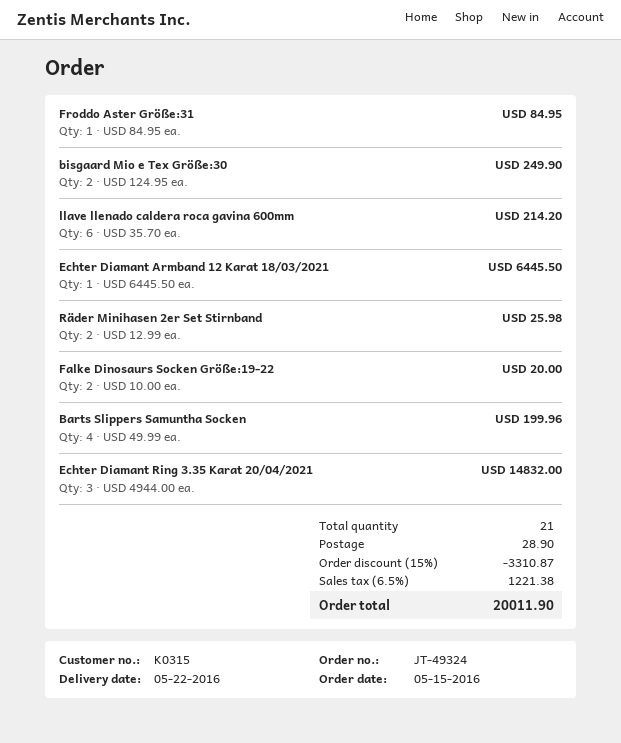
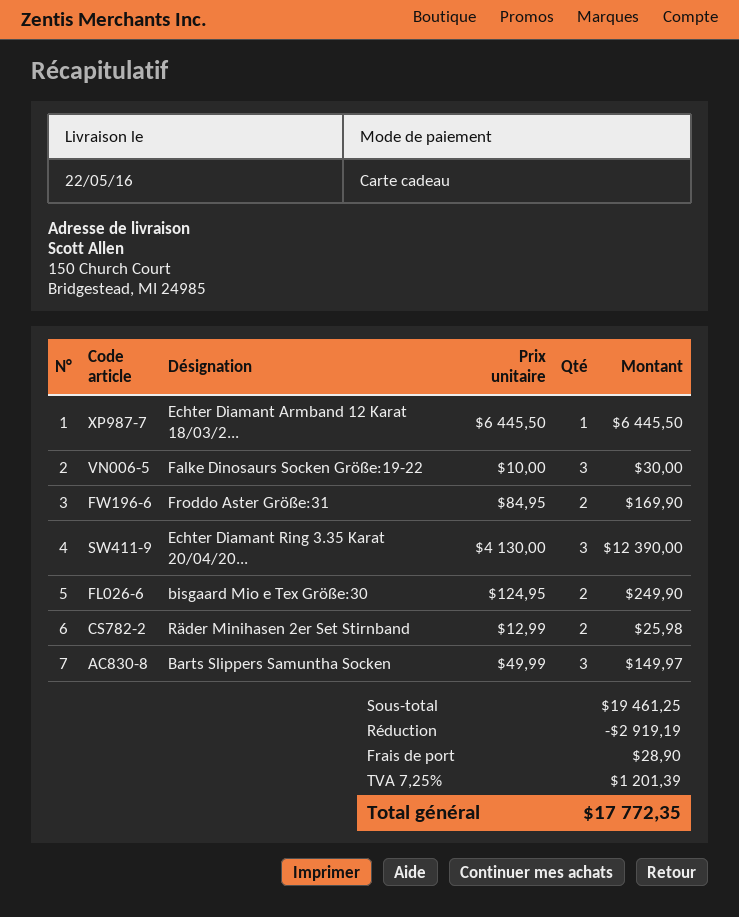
Froddo Aster Größe:31: 1 x 84.95 = 84.95 -> 2 x 84.95 = 169.90
llave llenado caldera roca gavina 600mm: 6 x 35.70 = 214.20 -> none
Falke Dinosaurs Socken Größe:19-22: 2 x 10.00 = 20.00 -> 3 x 10.00 = 30.00
Barts Slippers Samuntha Socken: 4 x 49.99 = 199.96 -> 3 x 49.99 = 149.97
Echter Diamant Ring 3.35 Karat 20/04/2021: 3 x 4944.00 = 14832.00 -> 3 x 4130.00 = 12390.00
discount: 3310.87 -> 2919.19
tax: 6.5% = 1221.38 -> 7.25% = 1201.39
total: 20011.90 -> 17772.35

